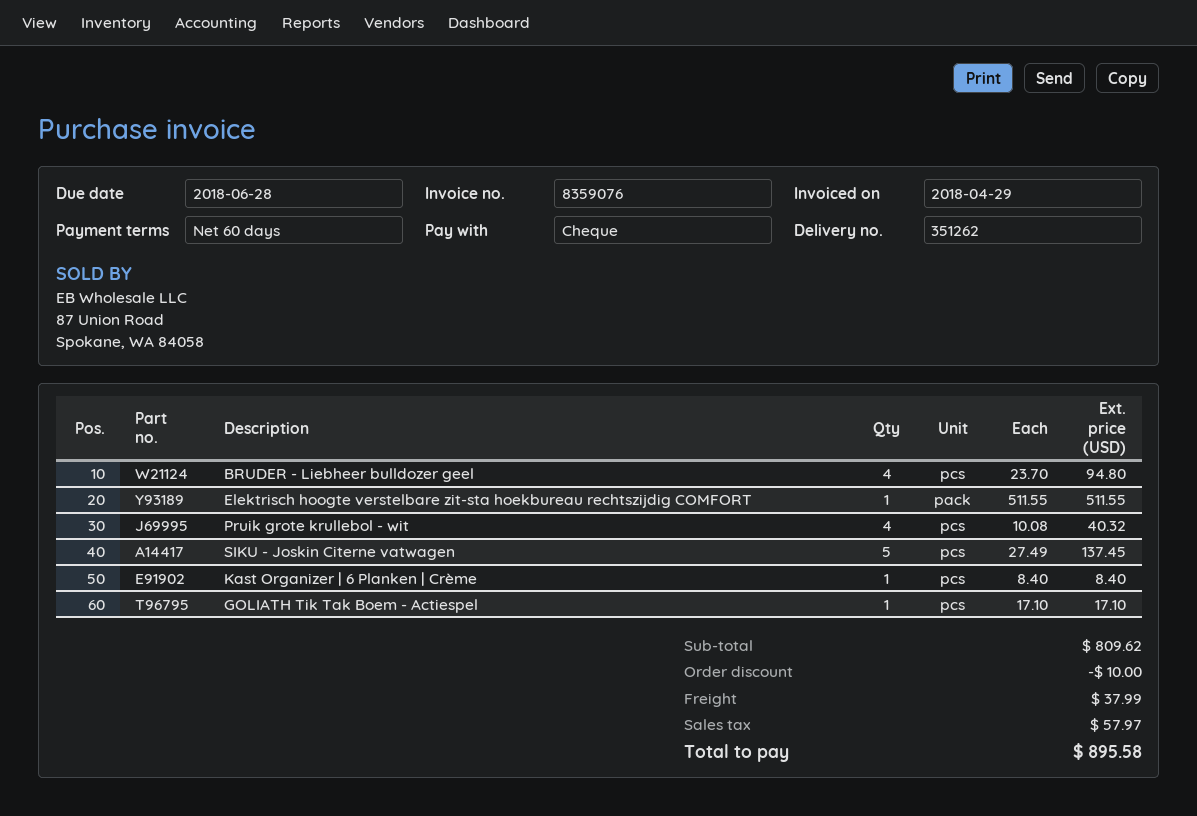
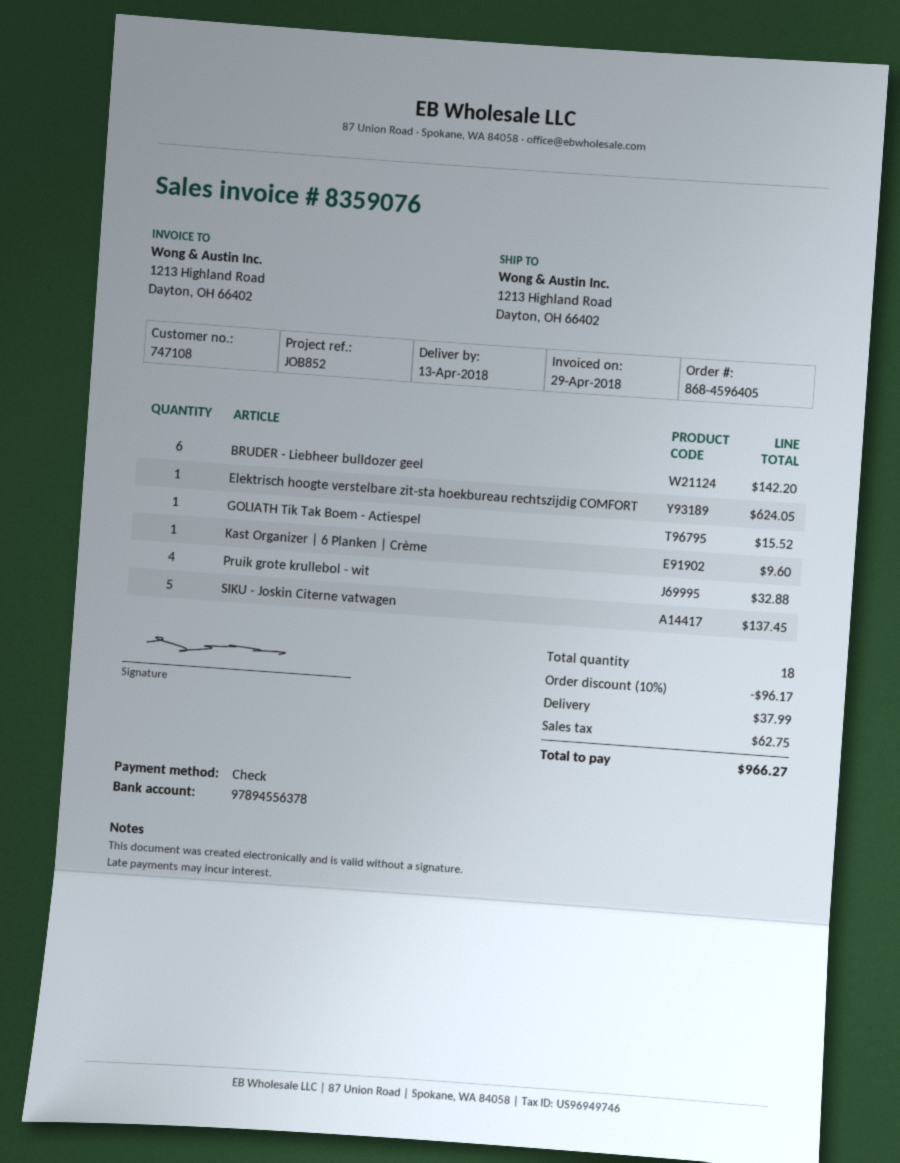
BRUDER - Liebheer bulldozer geel: 4 for 94.80 -> 6 for 142.20
Elektrisch hoogte verstelbare zit-sta hoekbureau rechtszijdig COMFORT: 1 for 511.55 -> 1 for 624.05
Pruik grote krullebol - wit: 4 for 40.32 -> 4 for 32.88
Kast Organizer | 6 Planken | Crème: 1 for 8.40 -> 1 for 9.60
GOLIATH Tik Tak Boem - Actiespel: 1 for 17.10 -> 1 for 15.52
discount: 10.00 -> 96.17
tax: 57.97 -> 62.75
total: 895.58 -> 966.27

